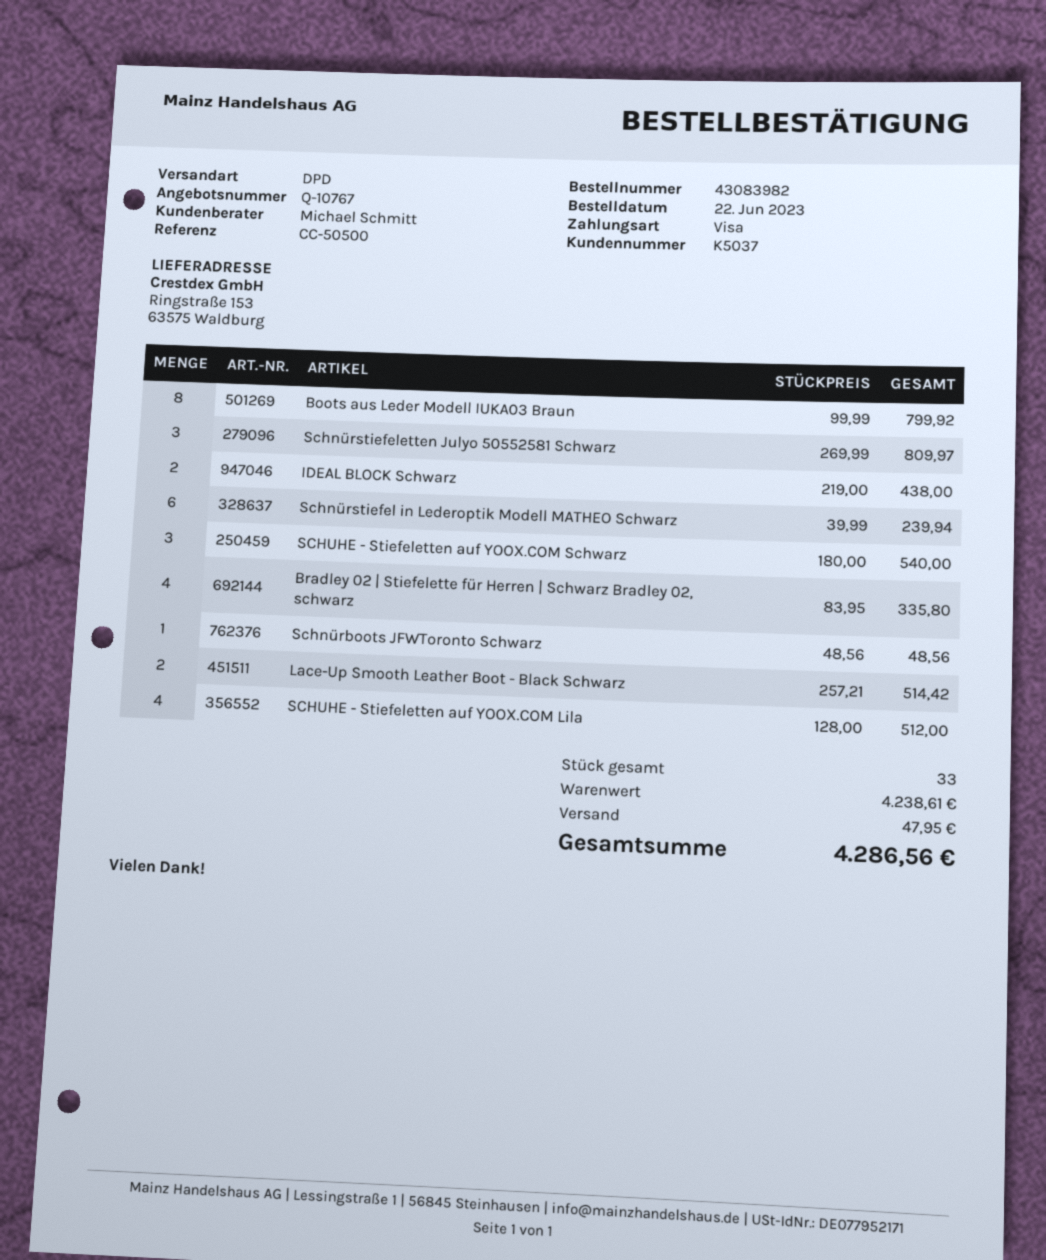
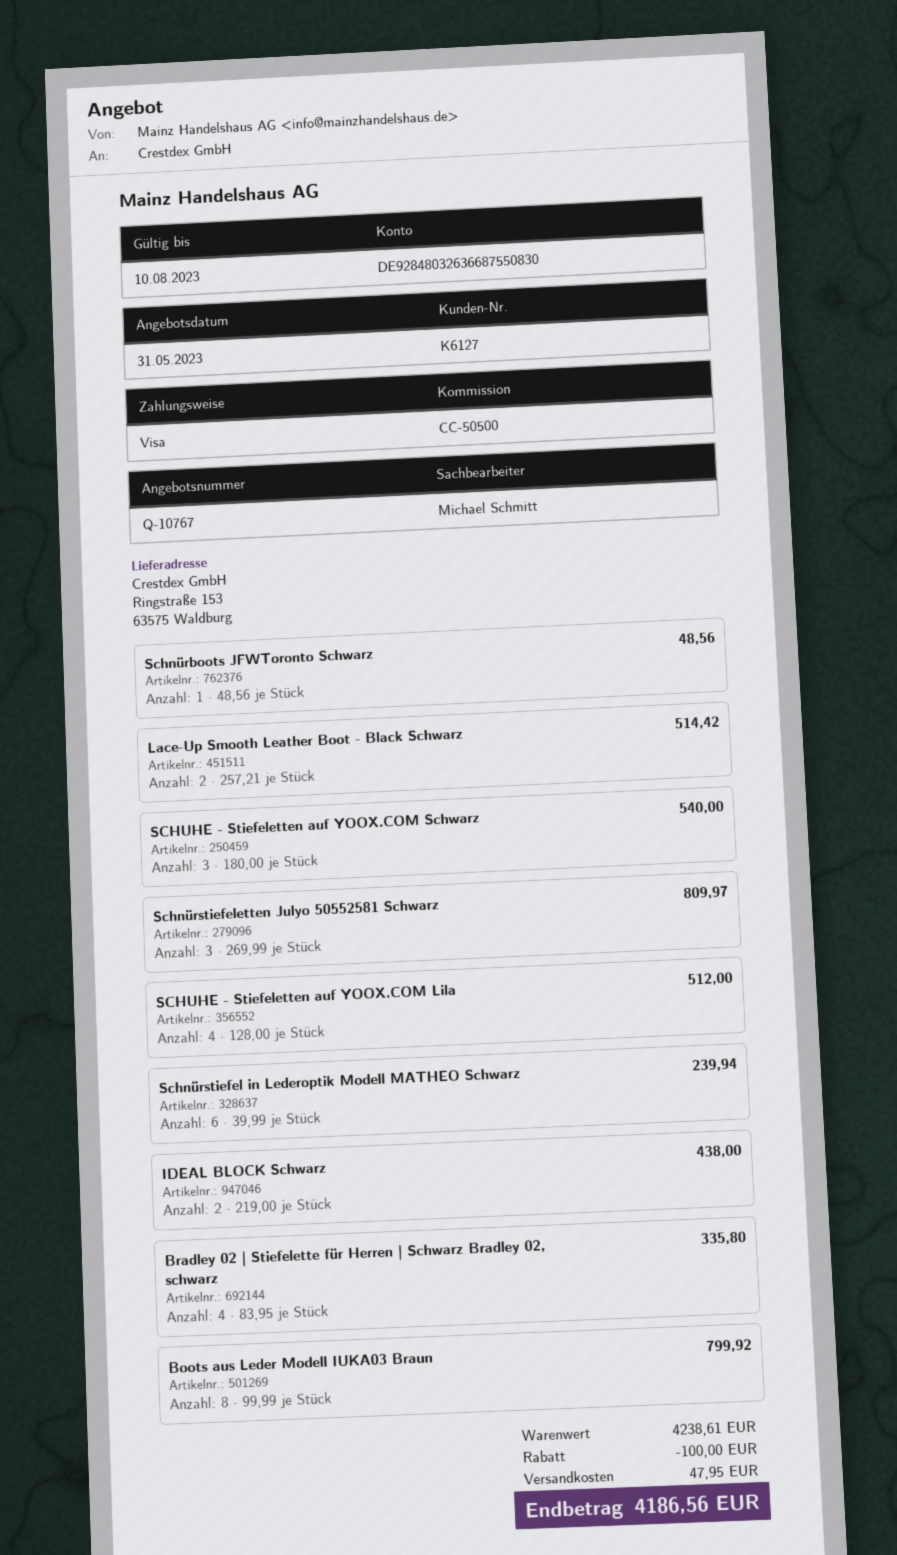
customer number: K5037 -> K6127
discount: none -> 100.00
total: 4286.56 -> 4186.56

